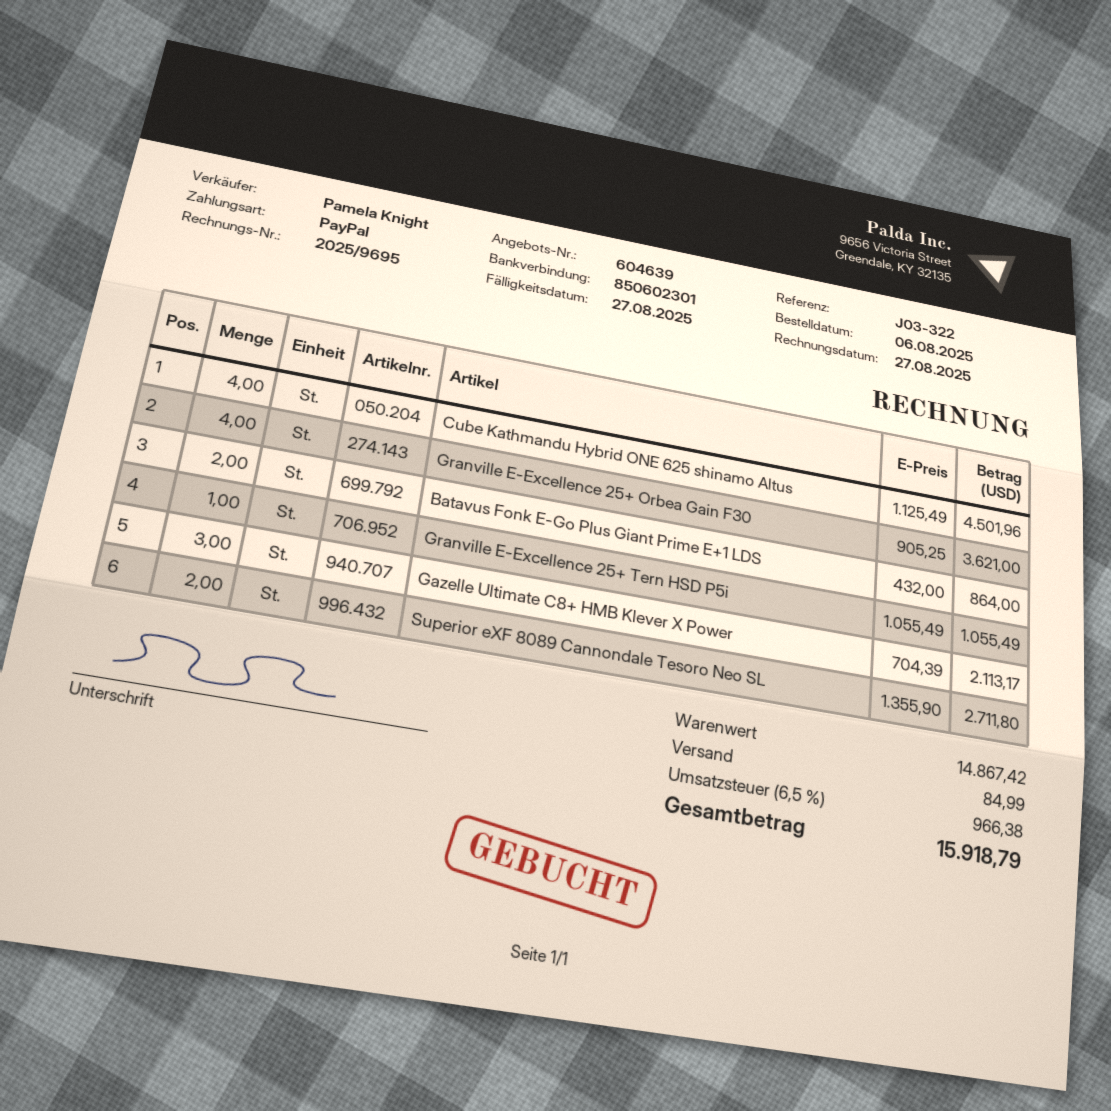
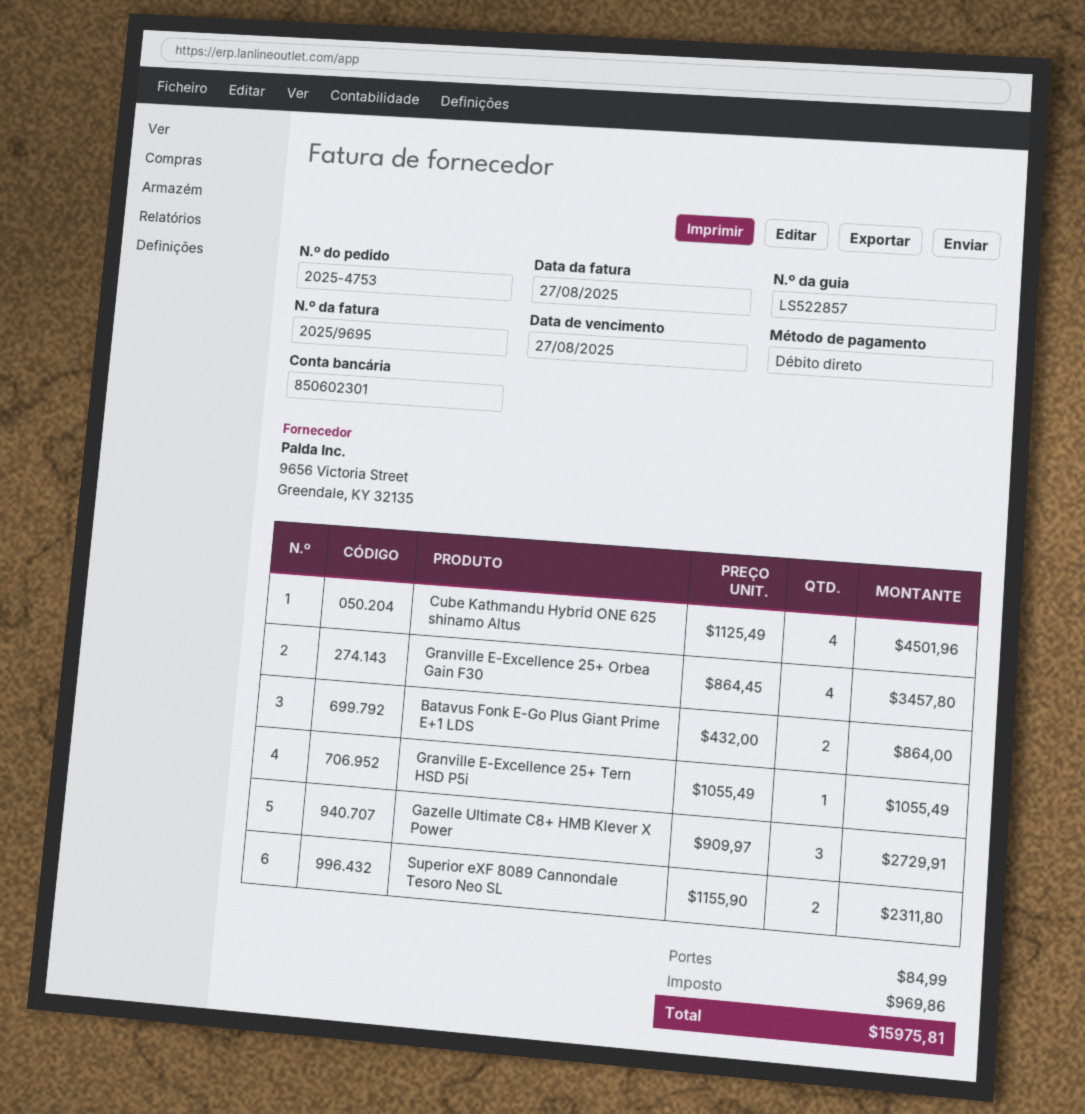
payment method: PayPal -> direct debit
Granville E-Excellence 25+ Orbea Gain F30: 4 x 905.25 = 3621.00 -> 4 x 864.45 = 3457.80
Gazelle Ultimate C8+ HMB Klever X Power: 3 x 704.39 = 2113.17 -> 3 x 909.97 = 2729.91
Superior eXF 8089 Cannondale Tesoro Neo SL: 2 x 1355.90 = 2711.80 -> 2 x 1155.90 = 2311.80
tax: 966.38 -> 969.86
total: 15918.79 -> 15975.81

